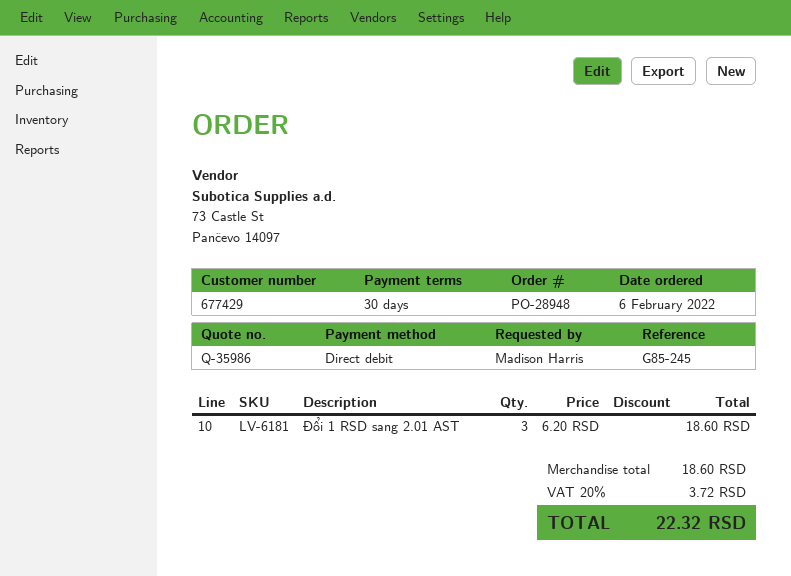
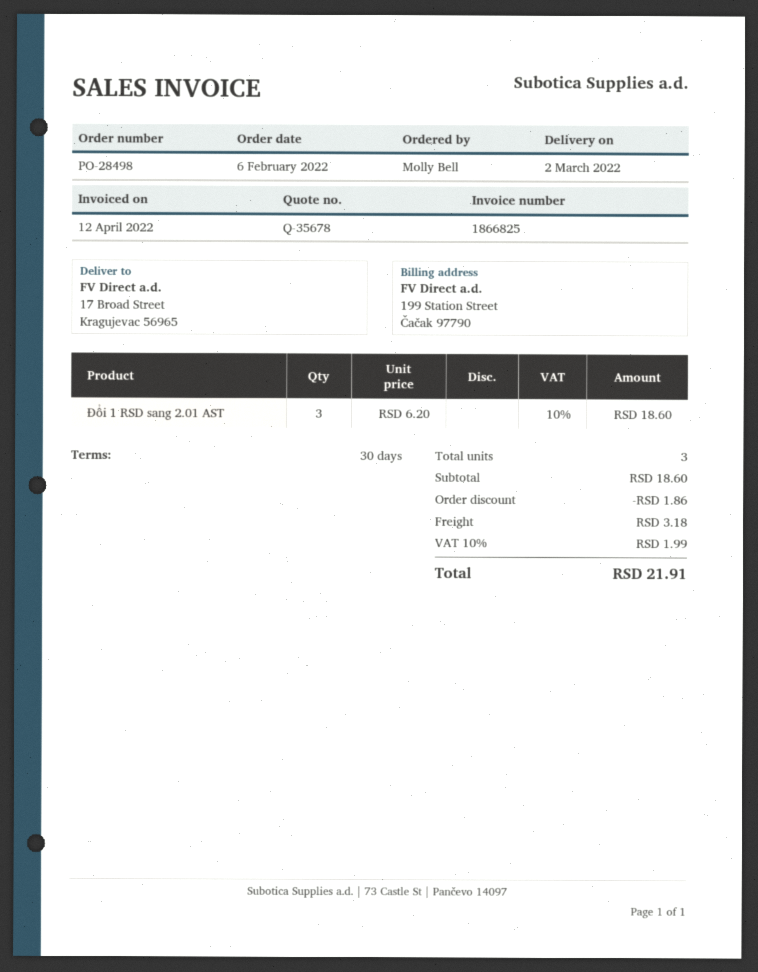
quote number: Q-35986 -> Q-35678
order number: PO-28948 -> PO-28498
ordered by: Madison Harris -> Molly Bell
discount: none -> 1.86
shipping: none -> 3.18
tax: 20% = 3.72 -> 10% = 1.99
total: 22.32 -> 21.91

